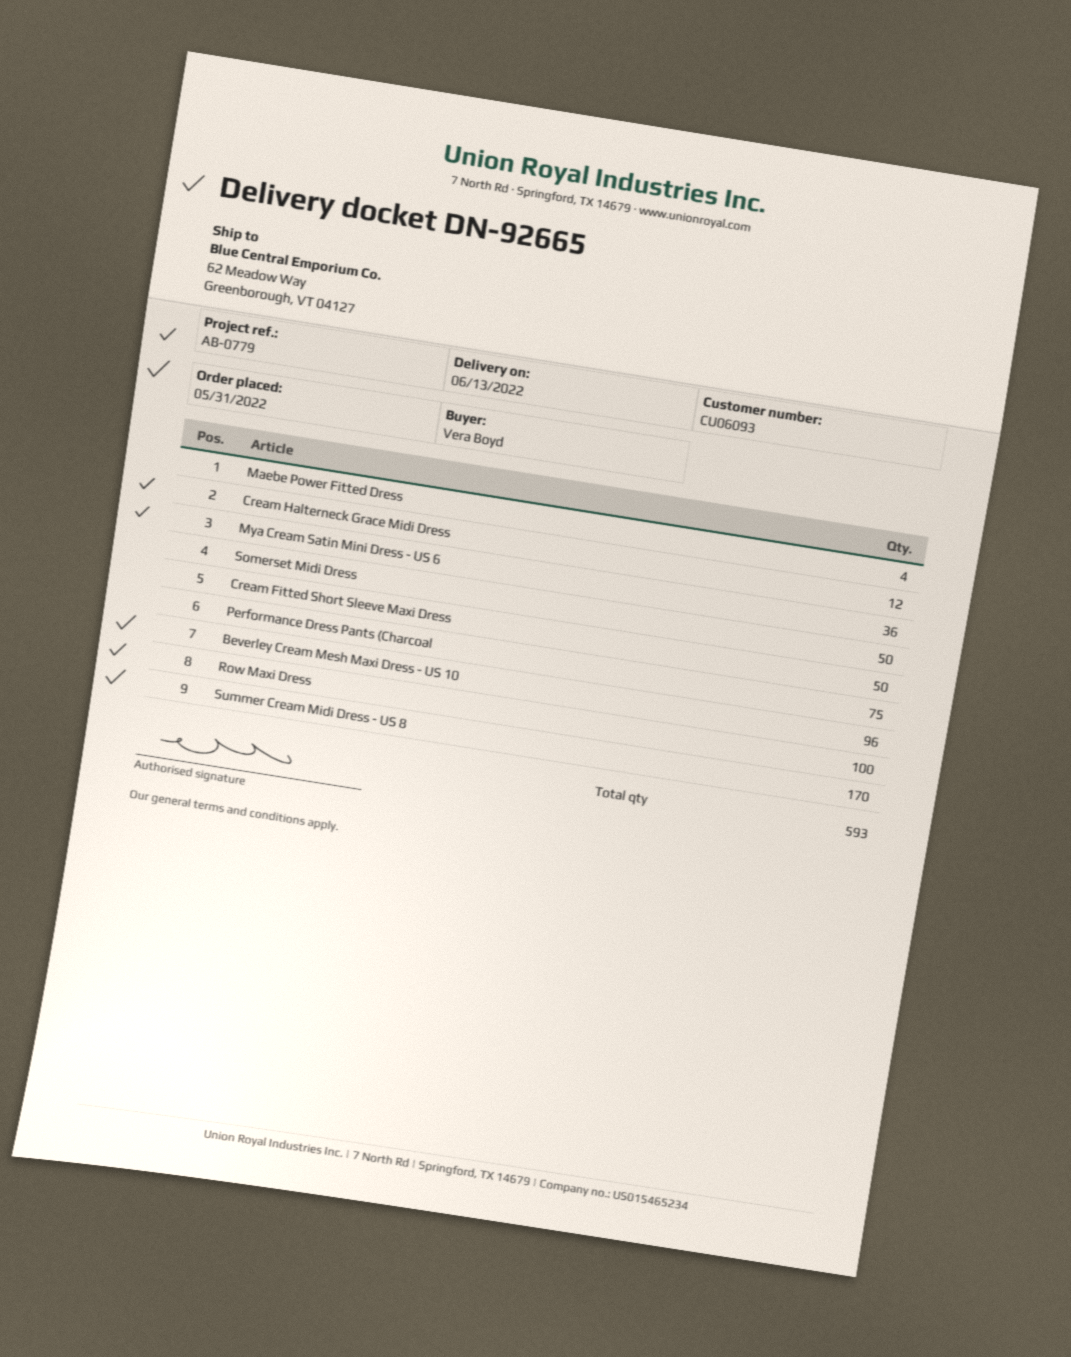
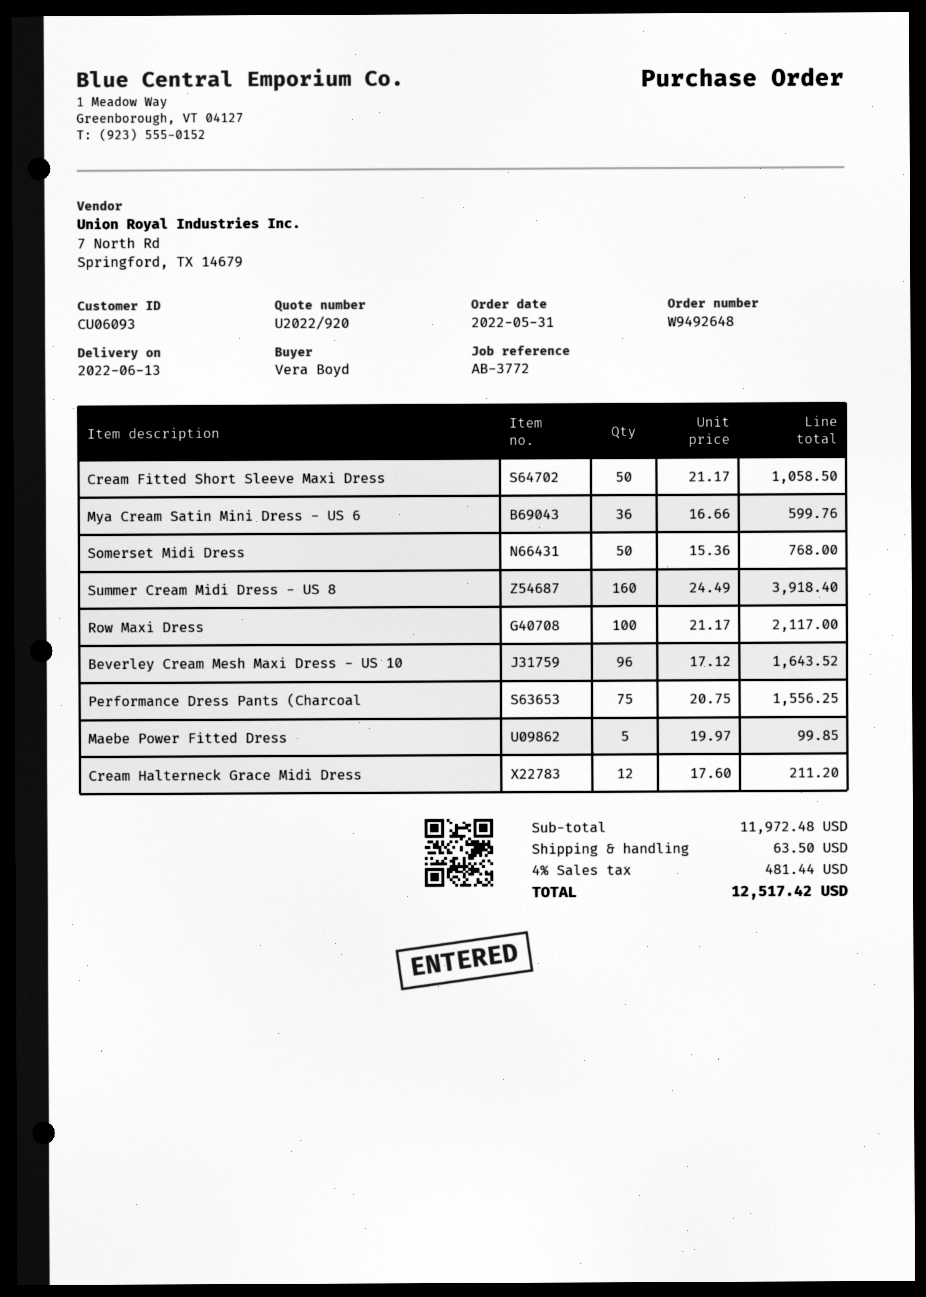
reference: AB-0779 -> AB-3772
Maebe Power Fitted Dress: 4 -> 5
Summer Cream Midi Dress - US 8: 170 -> 160

